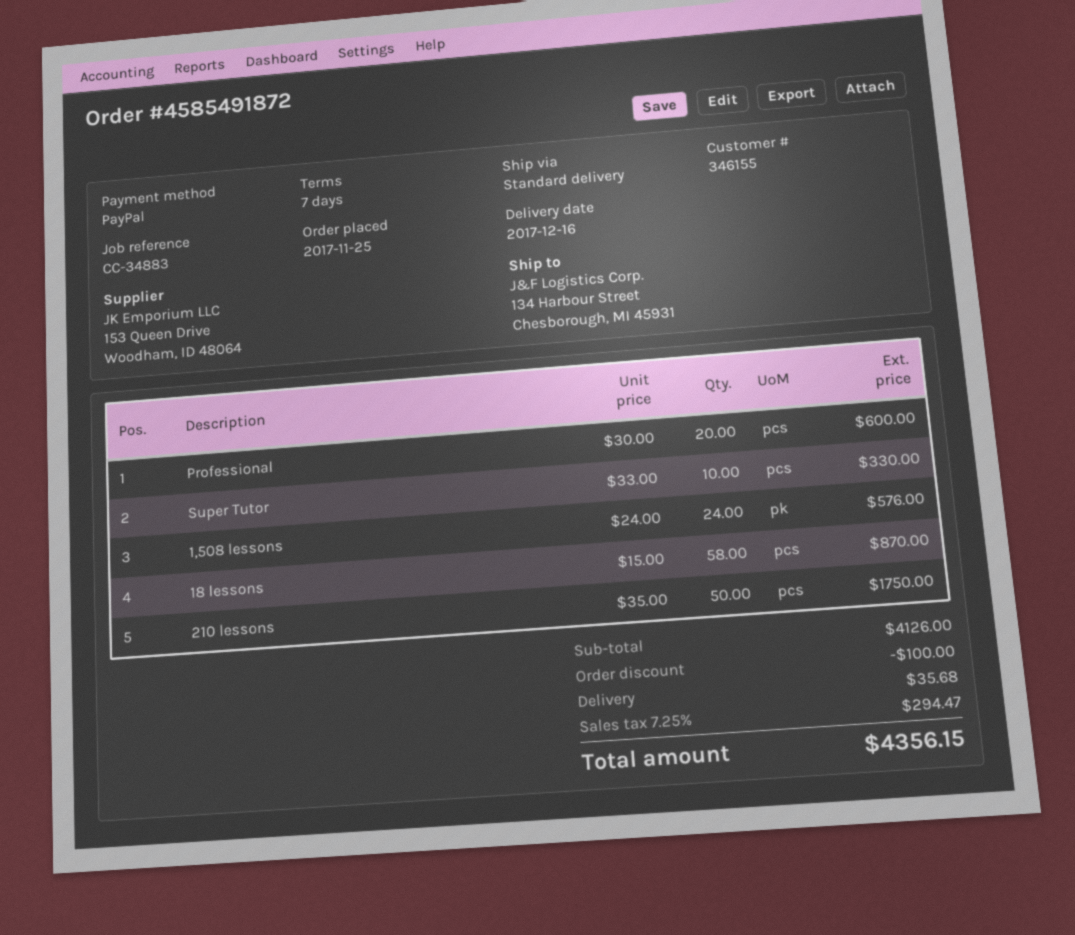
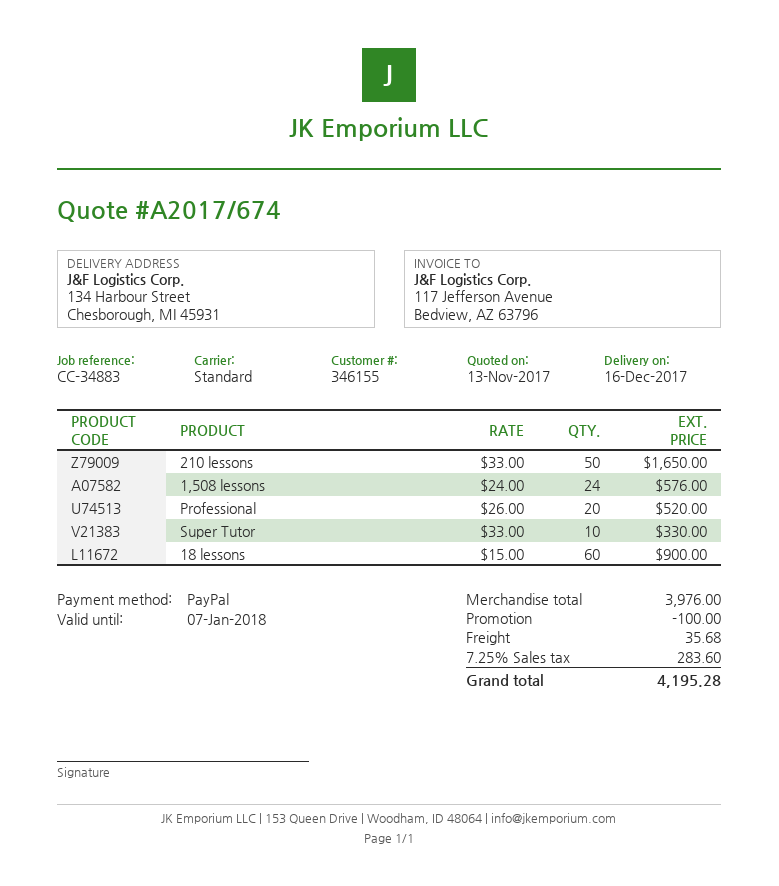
Professional: 20 x 30.00 = 600.00 -> 20 x 26.00 = 520.00
18 lessons: 58 x 15.00 = 870.00 -> 60 x 15.00 = 900.00
210 lessons: 50 x 35.00 = 1750.00 -> 50 x 33.00 = 1650.00
subtotal: 4126.00 -> 3976.00
tax: 7.25% = 294.47 -> 7.25% = 283.60
total: 4356.15 -> 4195.28

